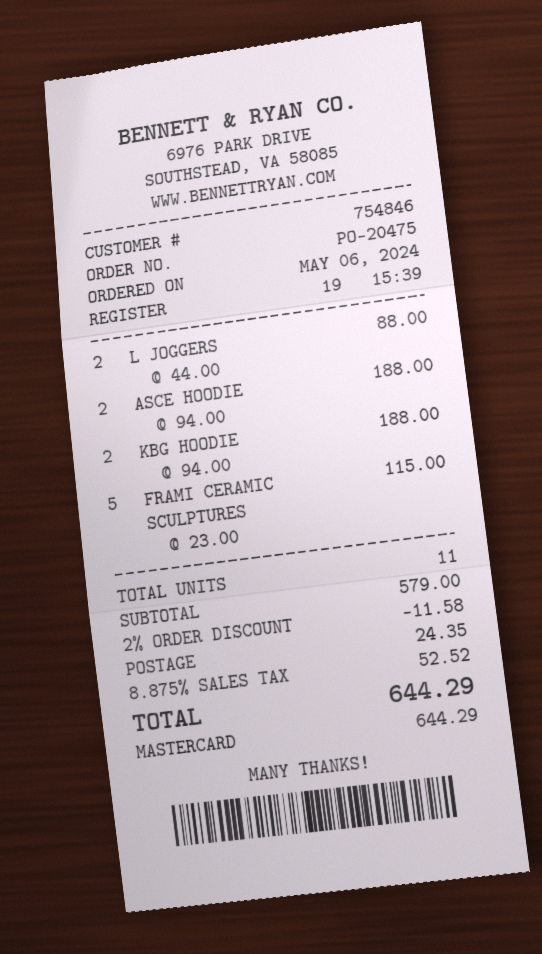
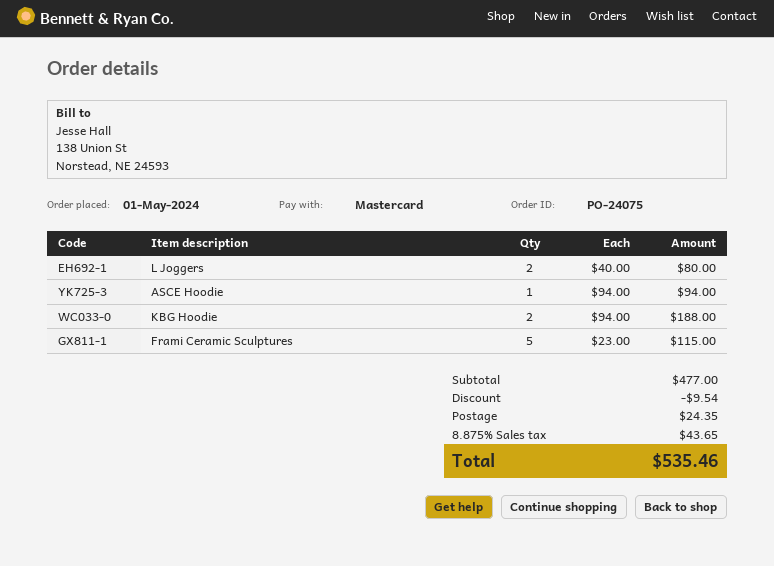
order number: PO-20475 -> PO-24075
order date: 2024-05-06 -> 2024-05-01
L JOGGERS: 2 x 44.00 = 88.00 -> 2 x 40.00 = 80.00
ASCE HOODIE: 2 x 94.00 = 188.00 -> 1 x 94.00 = 94.00
subtotal: 579.00 -> 477.00
discount: 11.58 -> 9.54
tax: 8.875% = 52.52 -> 8.875% = 43.65
total: 644.29 -> 535.46

